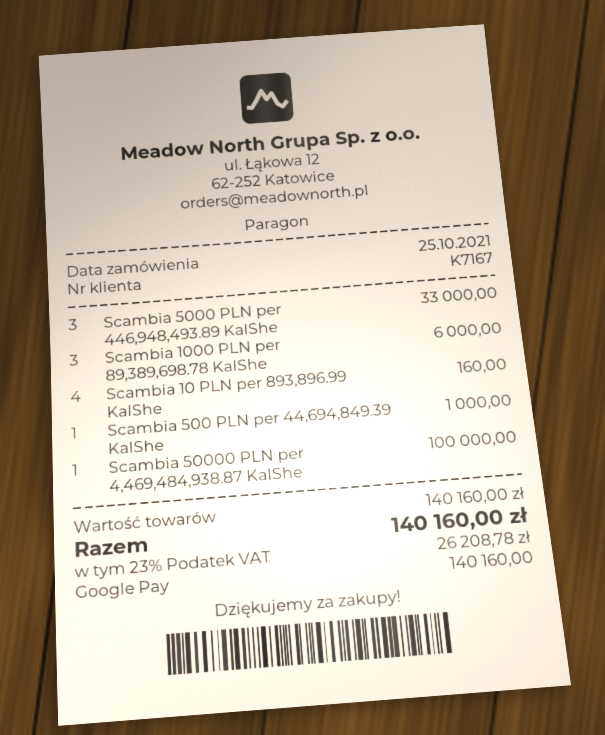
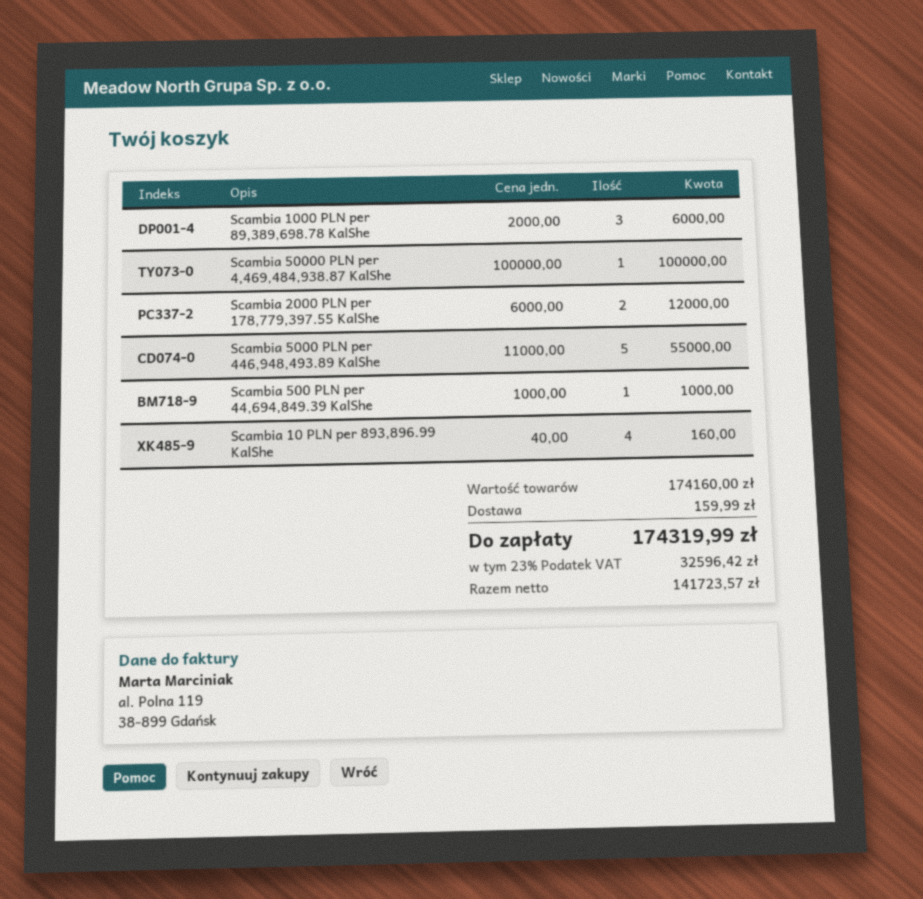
Scambia 5000 PLN per 446,948,493.89 KalShe: 3 for 33000.00 -> 5 for 55000.00
Scambia 2000 PLN per 178,779,397.55 KalShe: none -> 2 for 12000.00
subtotal: 140160.00 -> 174160.00
shipping: none -> 159.99
tax: 23% = 26208.78 -> 23% = 32596.42
total: 140160.00 -> 174319.99

